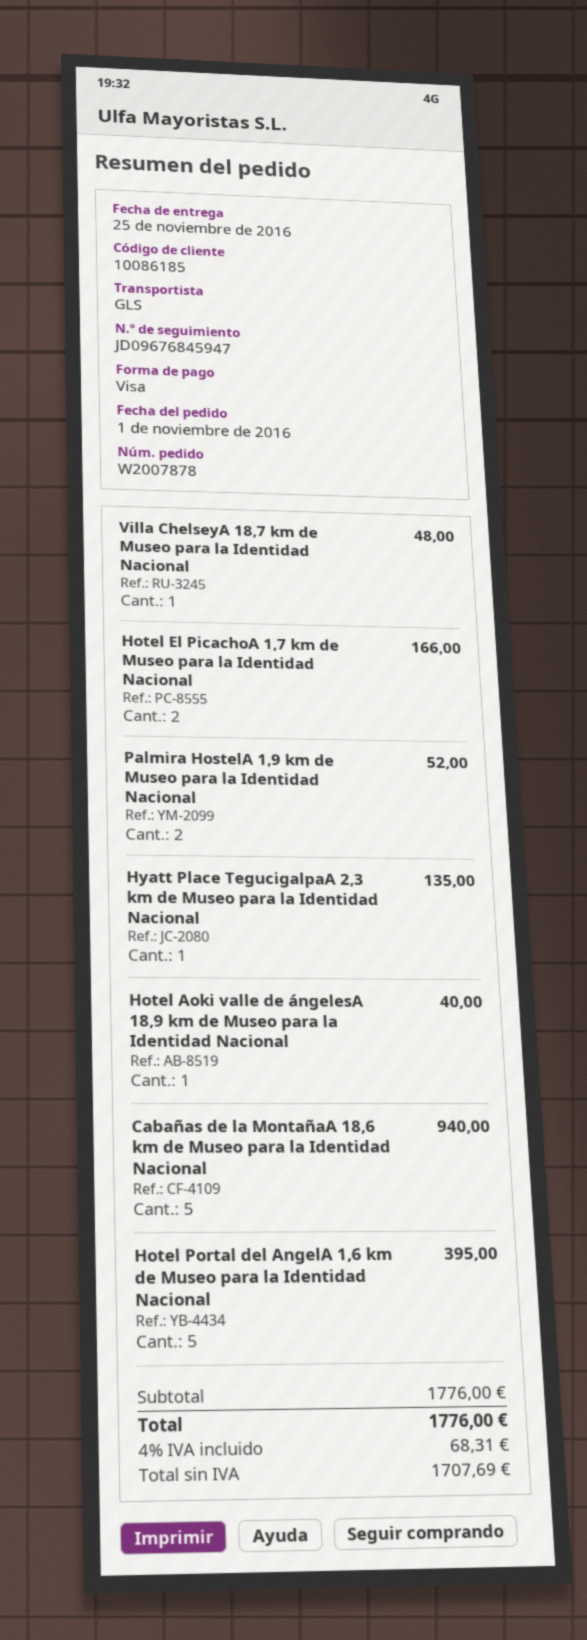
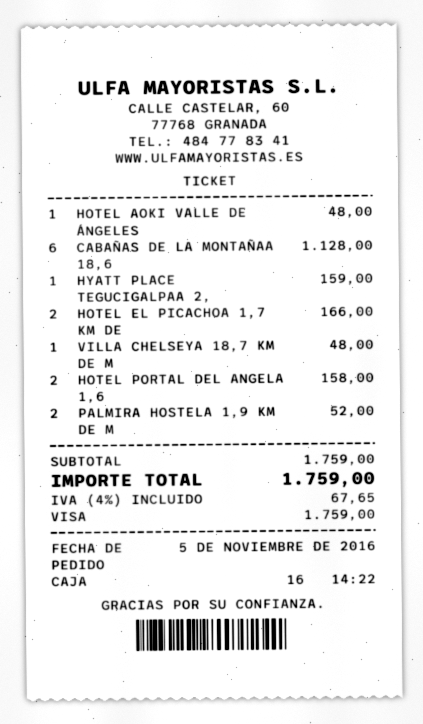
order date: 2016-11-01 -> 2016-11-05
Hyatt Place TegucigalpaA 2,3 km de Museo para la Identidad Nacional: 1 for 135.00 -> 1 for 159.00
Hotel Aoki valle de ángelesA 18,9 km de Museo para la Identidad Nacional: 1 for 40.00 -> 1 for 48.00
Cabañas de la MontañaA 18,6 km de Museo para la Identidad Nacional: 5 for 940.00 -> 6 for 1128.00
Hotel Portal del AngelA 1,6 km de Museo para la Identidad Nacional: 5 for 395.00 -> 2 for 158.00
subtotal: 1776.00 -> 1759.00
tax: 4% = 68.31 -> 4% = 67.65
total: 1776.00 -> 1759.00

